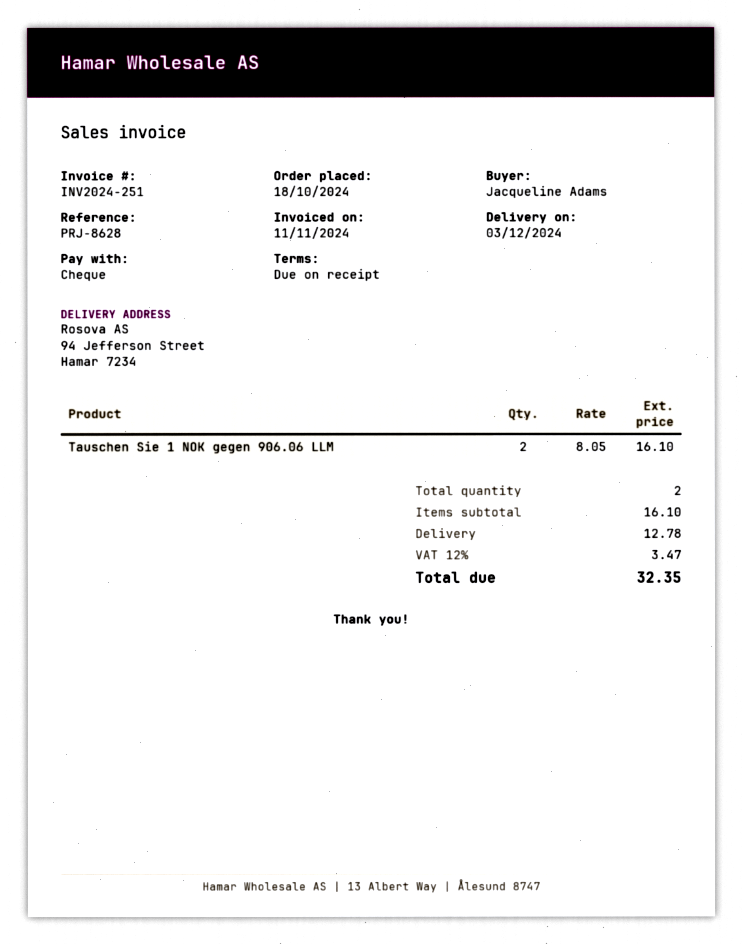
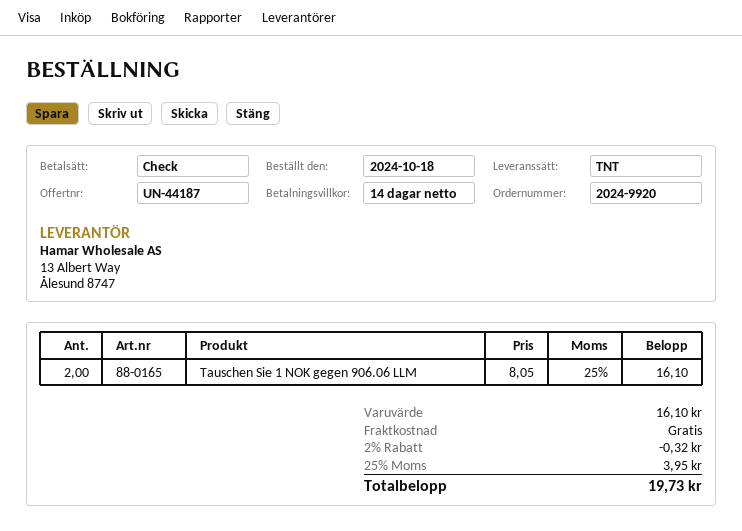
payment terms: on receipt -> 14 days
discount: none -> 2% = 0.32
shipping: 12.78 -> 0.00
tax: 12% = 3.47 -> 25% = 3.95
total: 32.35 -> 19.73

